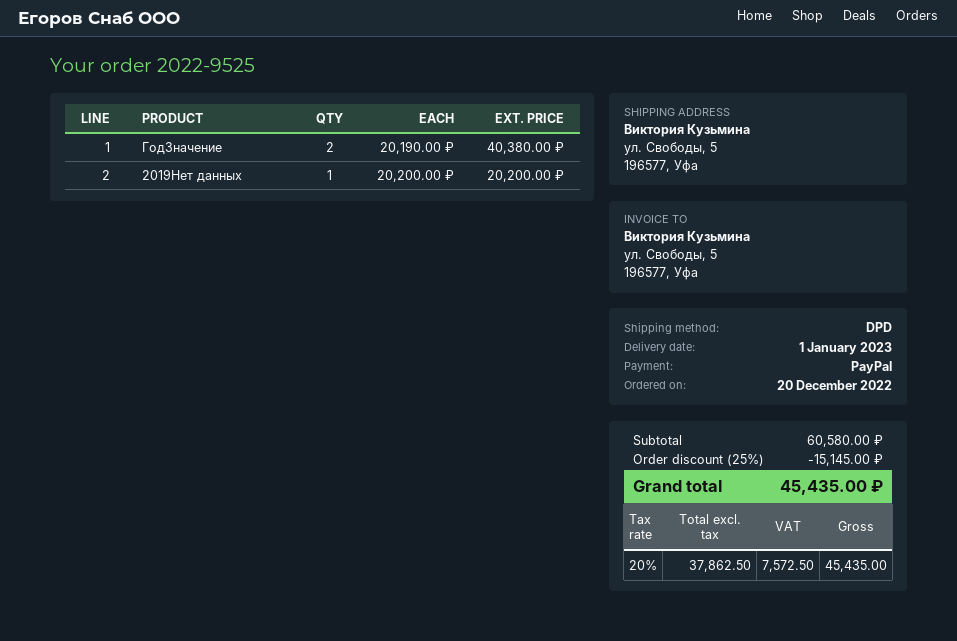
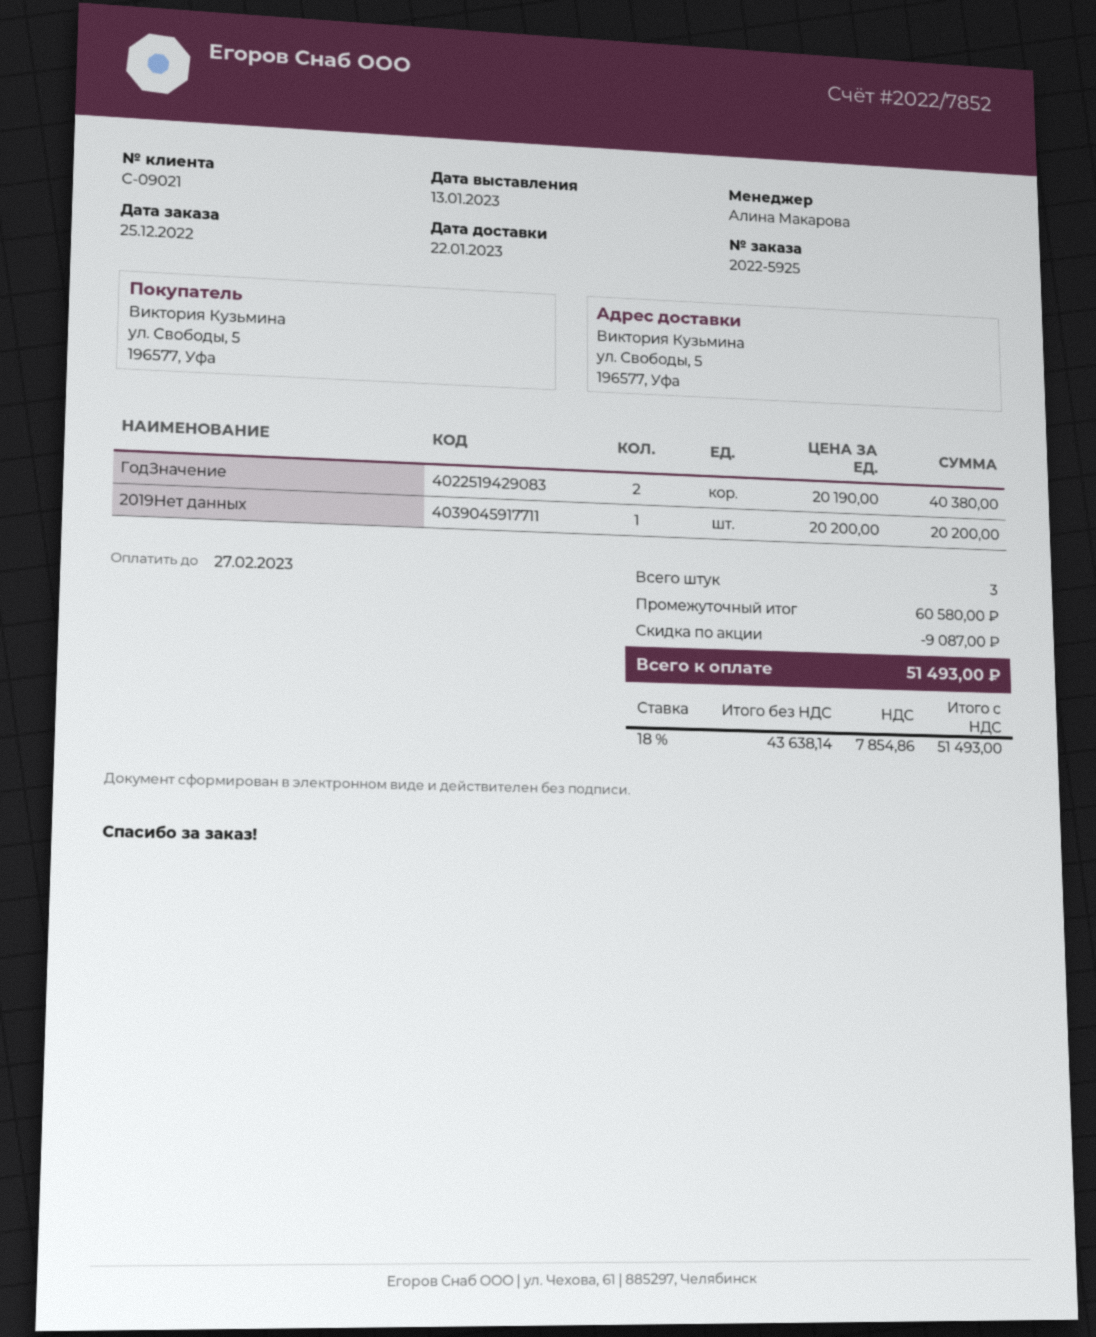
order number: 2022-9525 -> 2022-5925
order date: 2022-12-20 -> 2022-12-25
delivery date: 2023-01-01 -> 2023-01-22
discount: 15145.00 -> 9087.00
net: 37862.50 -> 43638.14
tax: 20% = 7572.50 -> 18% = 7854.86
total: 45435.00 -> 51493.00

